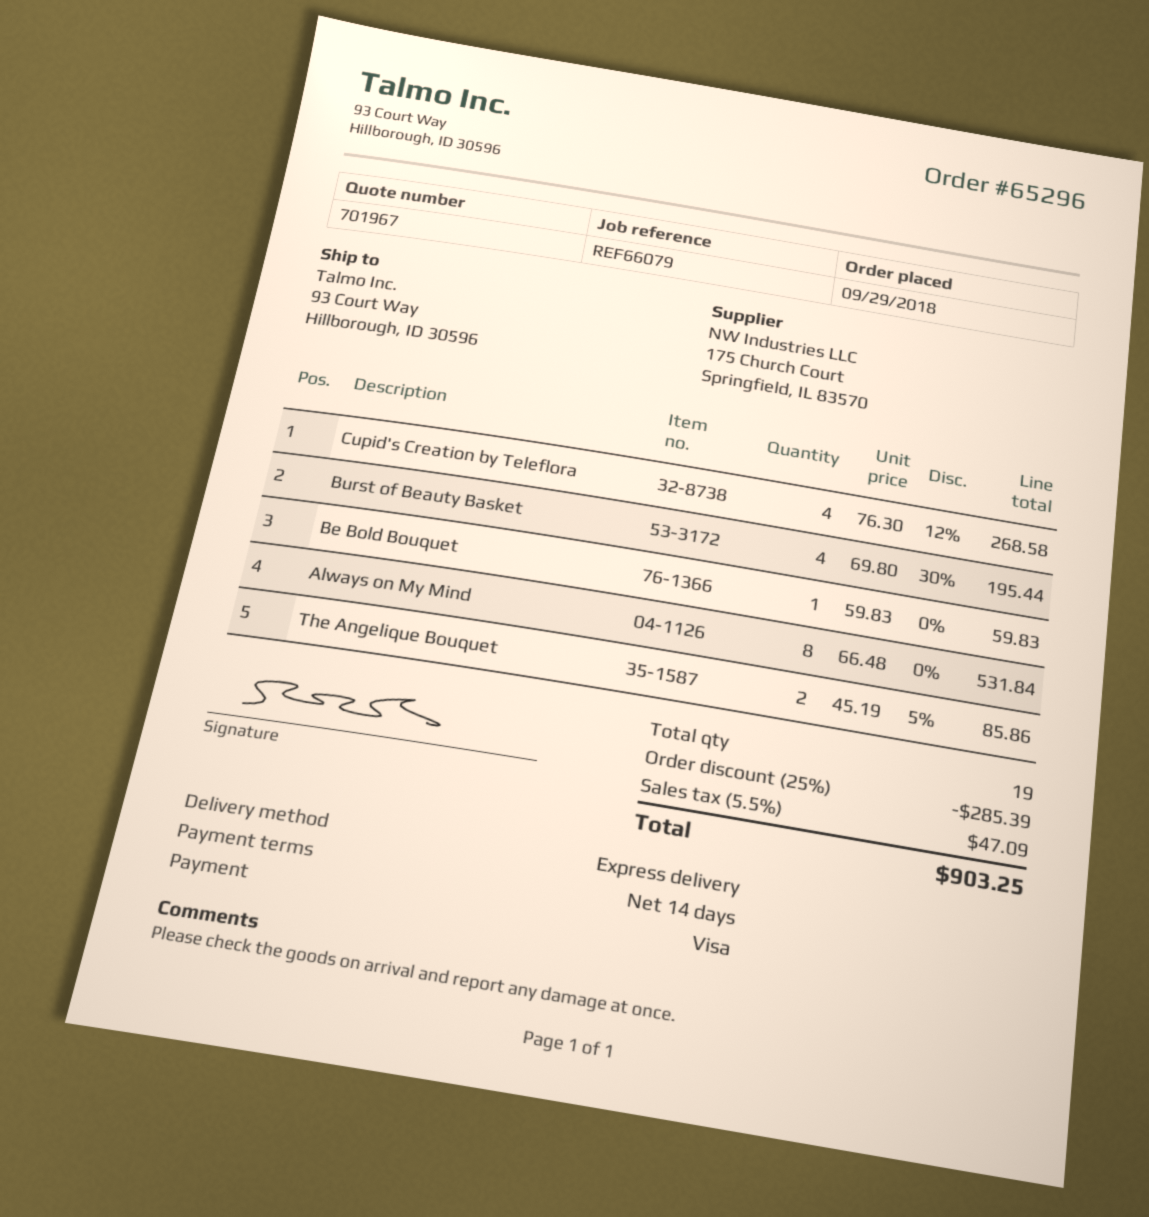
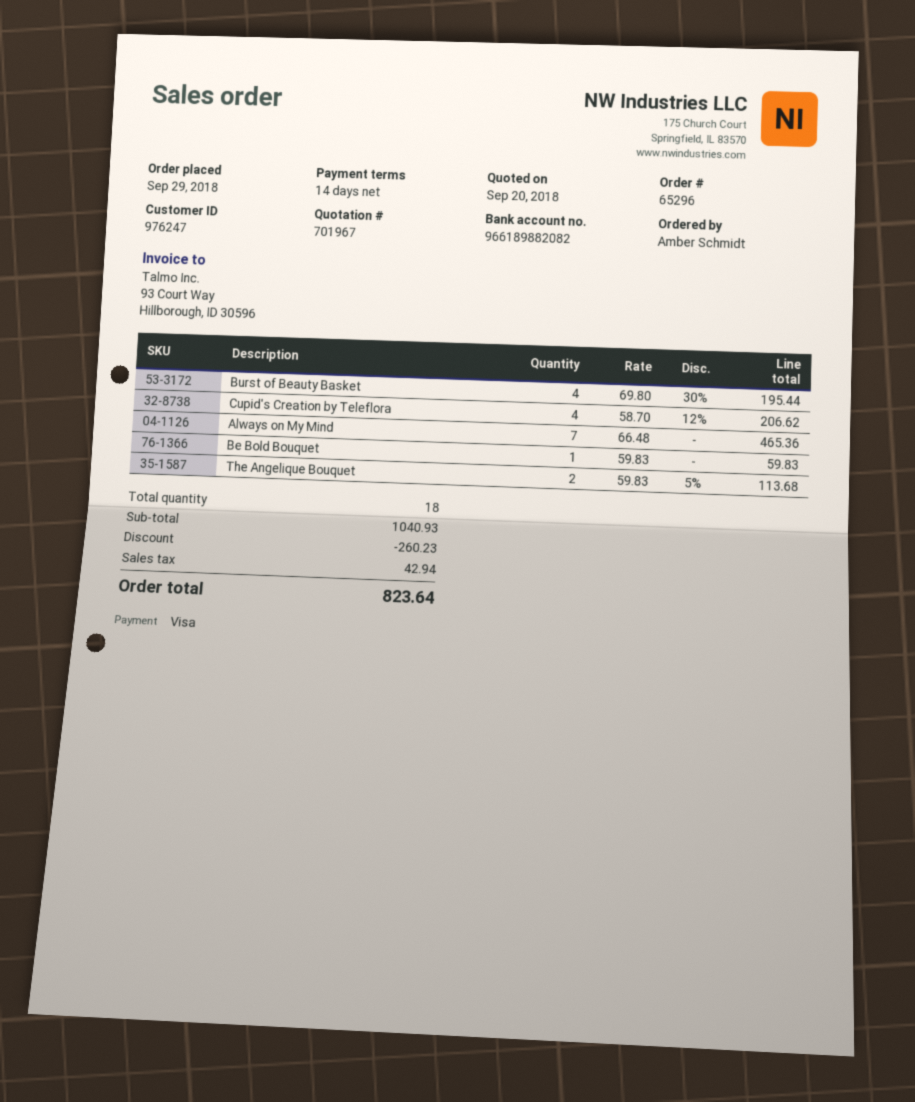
Cupid's Creation by Teleflora: 4 x 76.30 - 12% = 268.58 -> 4 x 58.70 - 12% = 206.62
Always on My Mind: 8 x 66.48 = 531.84 -> 7 x 66.48 = 465.36
The Angelique Bouquet: 2 x 45.19 - 5% = 85.86 -> 2 x 59.83 - 5% = 113.68
total quantity: 19 -> 18
discount: 285.39 -> 260.23
tax: 47.09 -> 42.94
total: 903.25 -> 823.64

